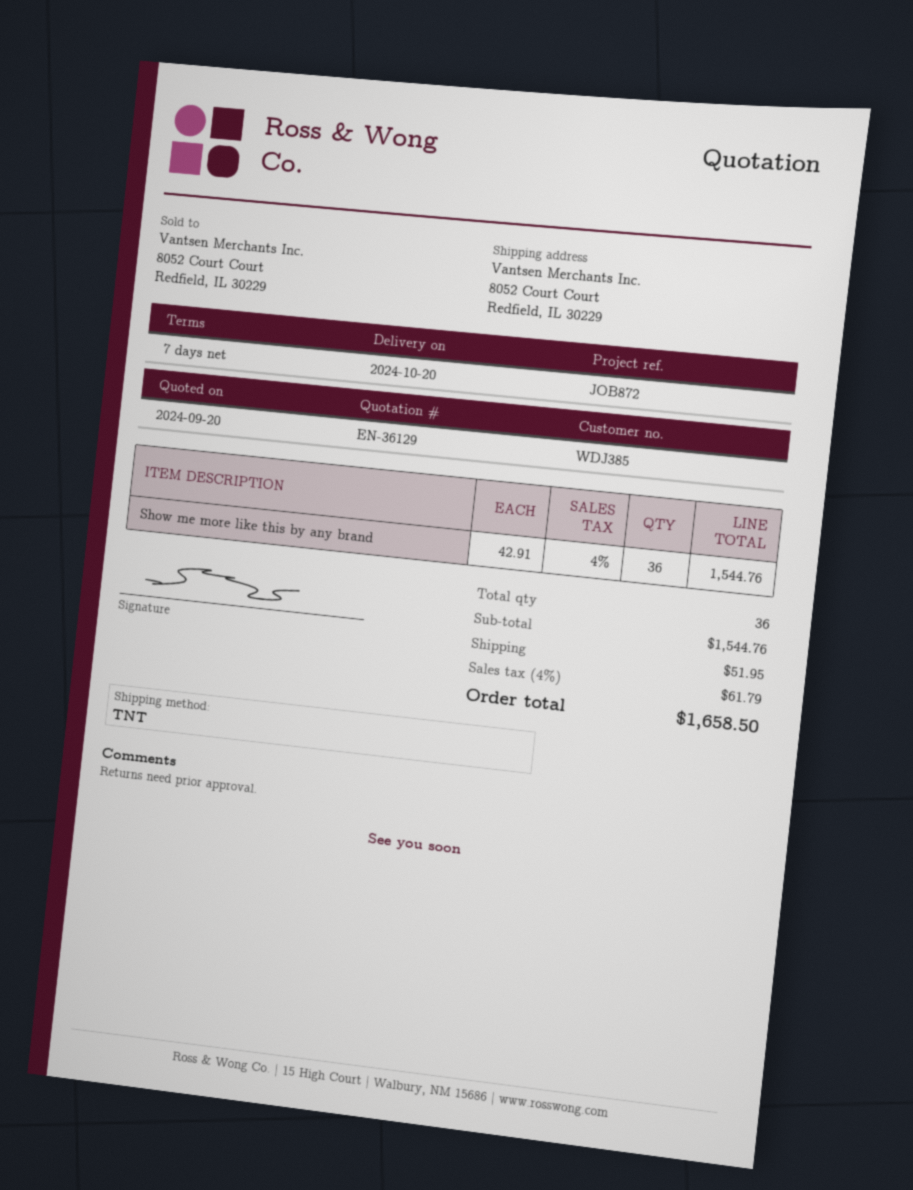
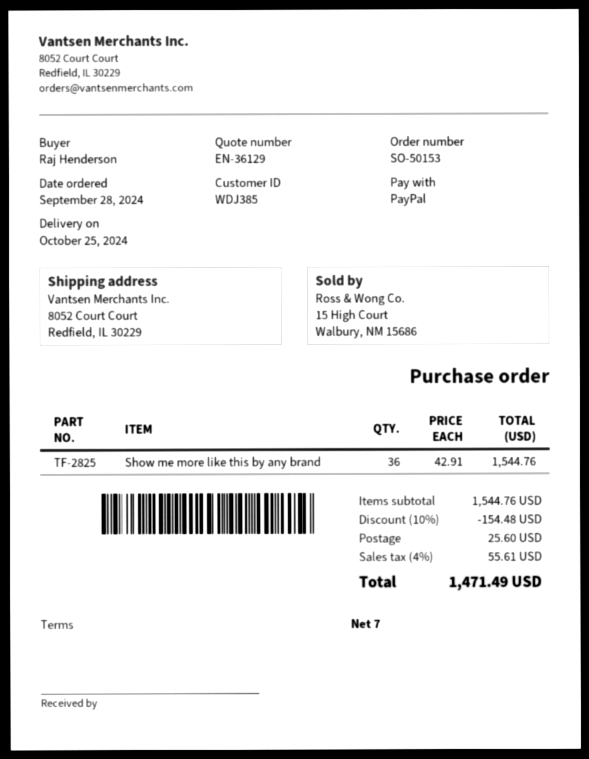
delivery date: 2024-10-20 -> 2024-10-25
discount: none -> 10% = 154.48
shipping: 51.95 -> 25.60
tax: 4% = 61.79 -> 4% = 55.61
total: 1658.50 -> 1471.49

